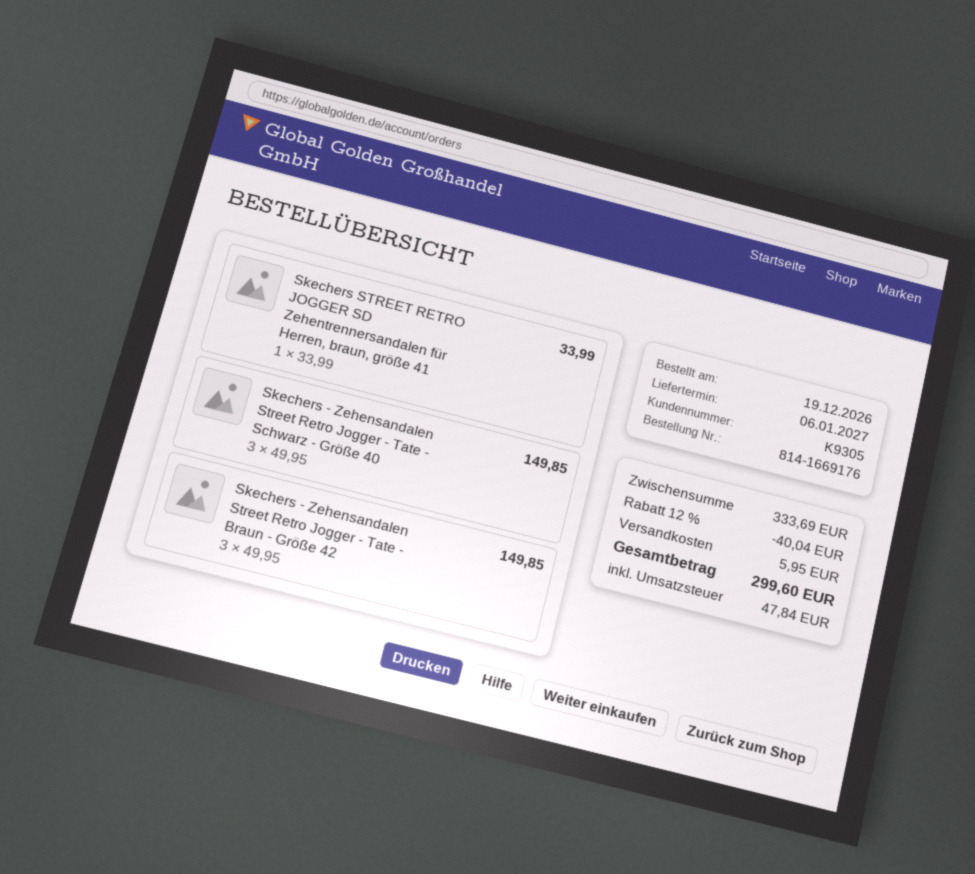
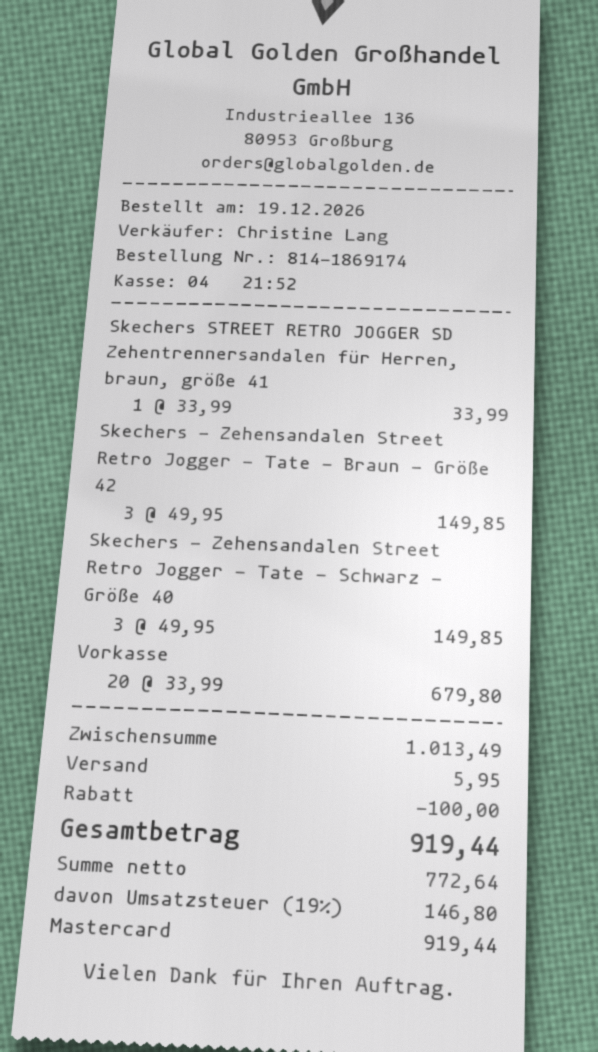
order number: 814-1669176 -> 814-1869174
Vorkasse: none -> 20 x 33.99 = 679.80
subtotal: 333.69 -> 1013.49
discount: 40.04 -> 100.00
tax: 47.84 -> 146.80
total: 299.60 -> 919.44

